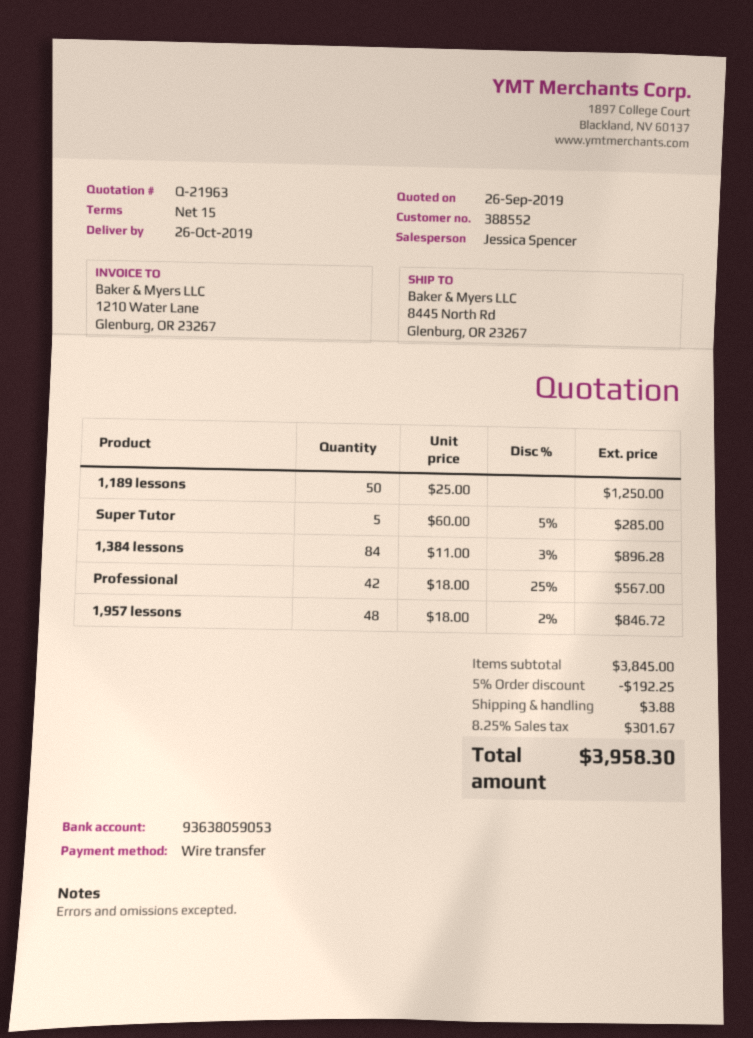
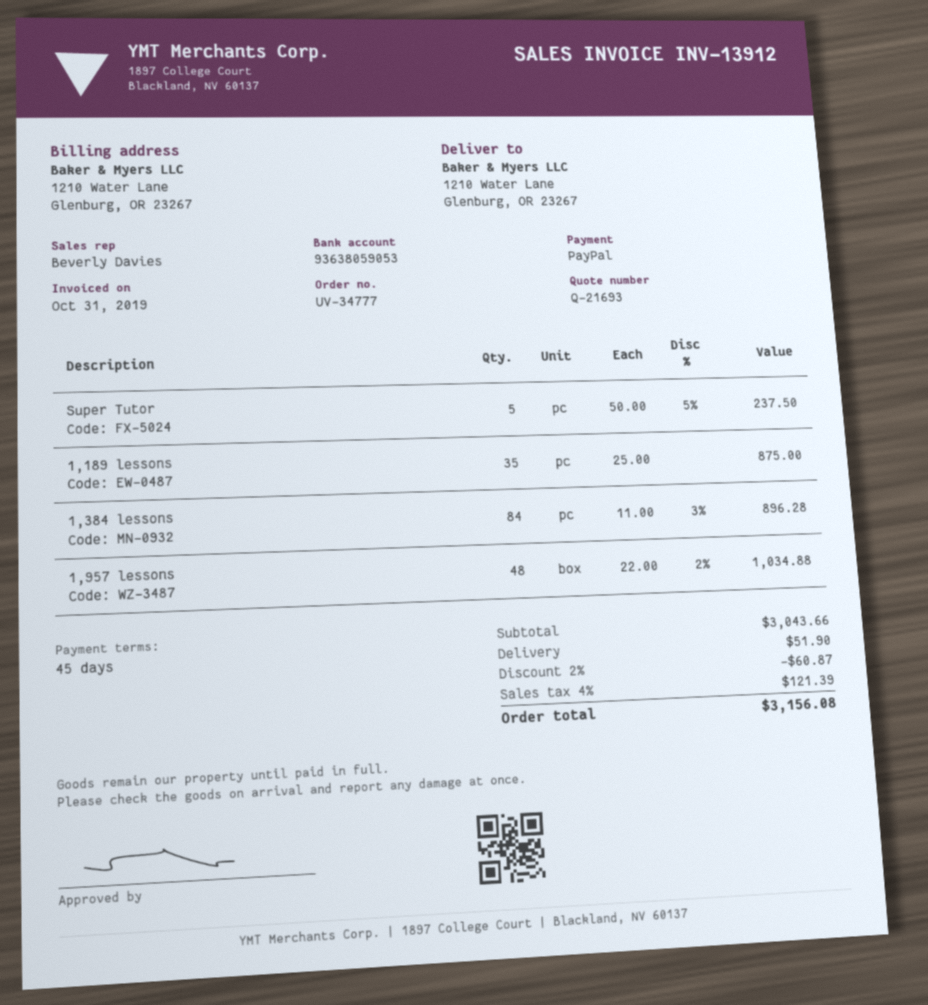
quote number: Q-21963 -> Q-21693
payment terms: 15 days -> 45 days
sales rep: Jessica Spencer -> Beverly Davies
payment method: bank transfer -> PayPal
ship to: 8445 North Rd, Glenburg, OR 23267 -> 1210 Water Lane, Glenburg, OR 23267
1,189 lessons: 50 x 25.00 = 1250.00 -> 35 x 25.00 = 875.00
Super Tutor: 5 x 60.00 - 5% = 285.00 -> 5 x 50.00 - 5% = 237.50
Professional: 42 x 18.00 - 25% = 567.00 -> none
1,957 lessons: 48 x 18.00 - 2% = 846.72 -> 48 x 22.00 - 2% = 1034.88
subtotal: 3845.00 -> 3043.66
discount: 5% = 192.25 -> 2% = 60.87
shipping: 3.88 -> 51.90
tax: 8.25% = 301.67 -> 4% = 121.39
total: 3958.30 -> 3156.08

